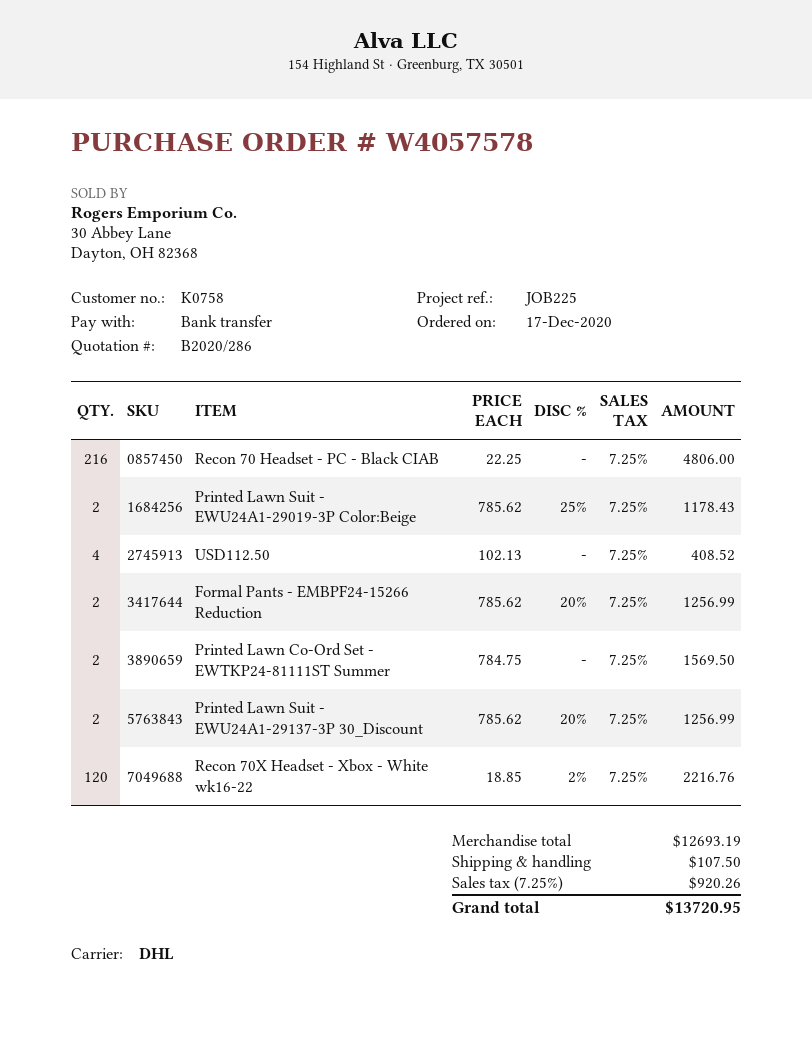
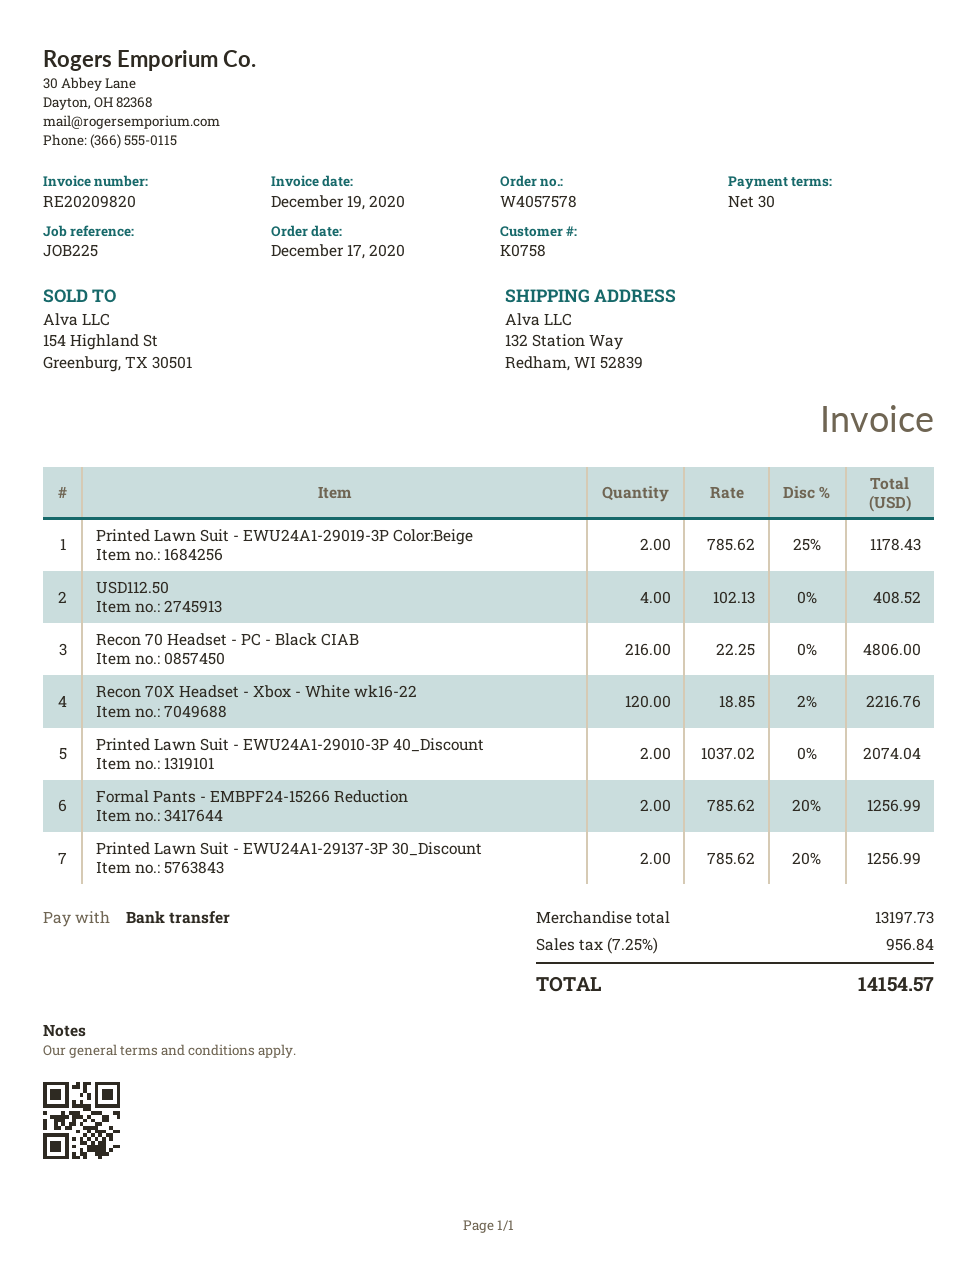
Printed Lawn Co-Ord Set - EWTKP24-81111ST Summer: 2 x 784.75 = 1569.50 -> none
Printed Lawn Suit - EWU24A1-29010-3P 40_Discount: none -> 2 x 1037.02 = 2074.04
subtotal: 12693.19 -> 13197.73
shipping: 107.50 -> none
tax: 7.25% = 920.26 -> 7.25% = 956.84
total: 13720.95 -> 14154.57

